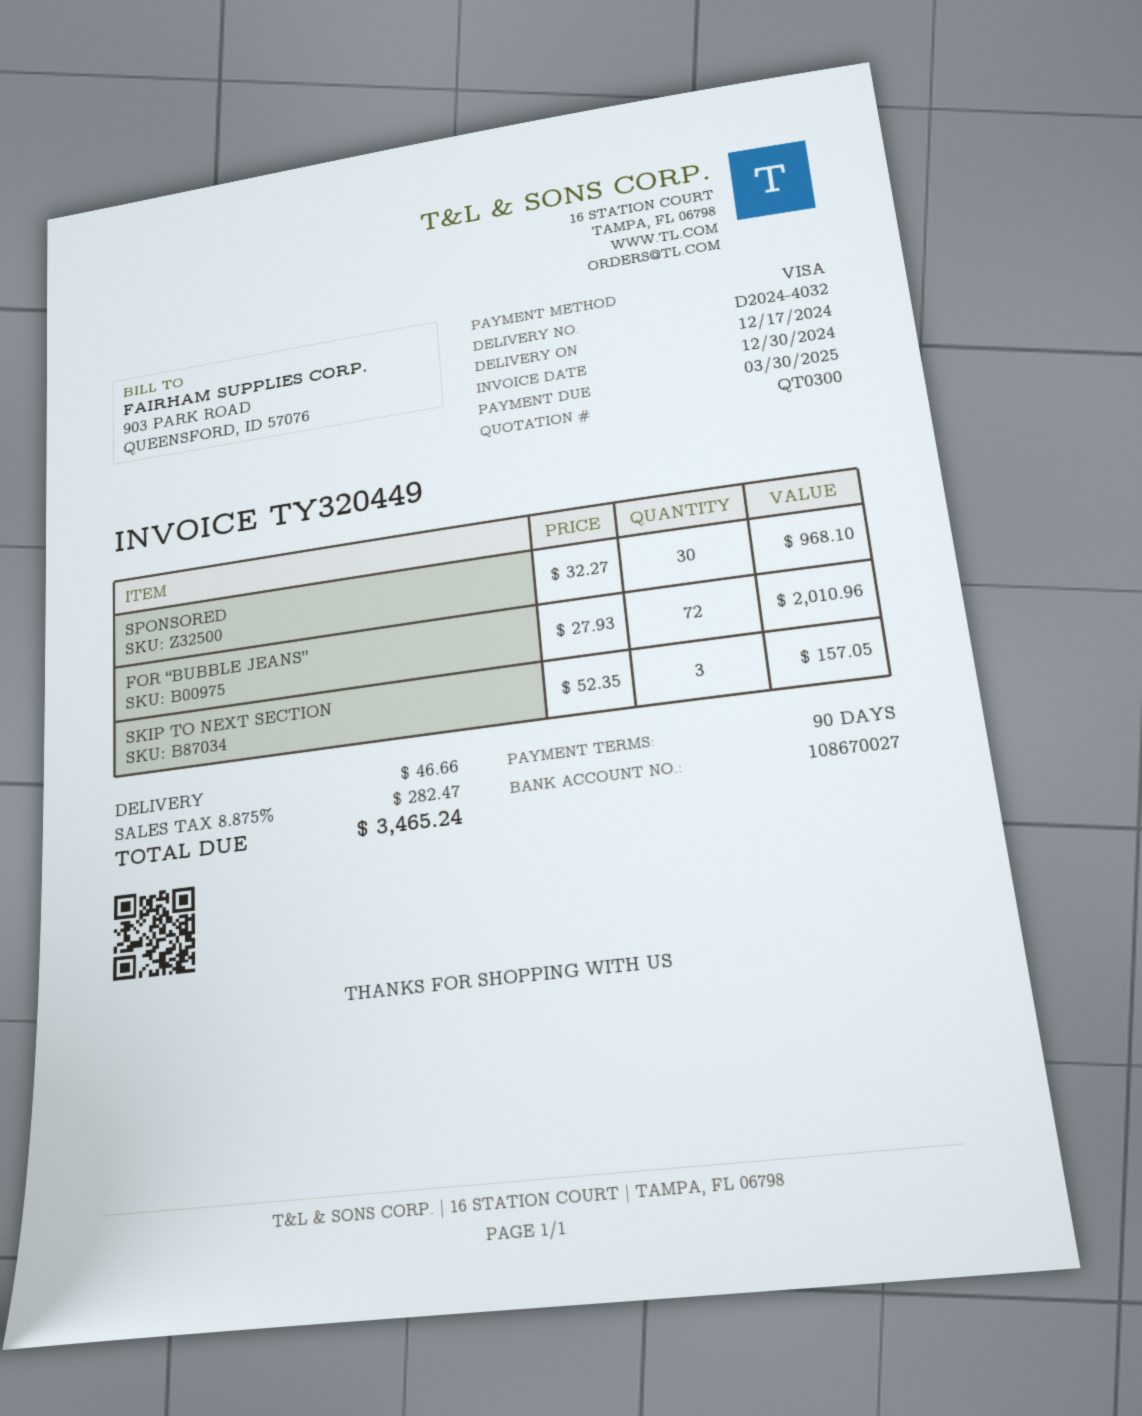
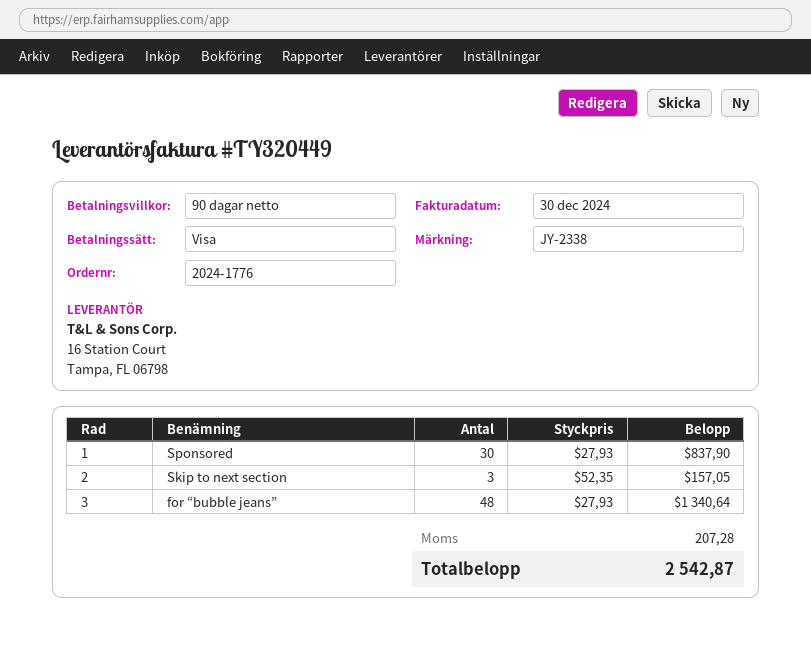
SPONSORED: 30 x 32.27 = 968.10 -> 30 x 27.93 = 837.90
FOR “BUBBLE JEANS”: 72 x 27.93 = 2010.96 -> 48 x 27.93 = 1340.64
shipping: 46.66 -> none
tax: 282.47 -> 207.28
total: 3465.24 -> 2542.87

